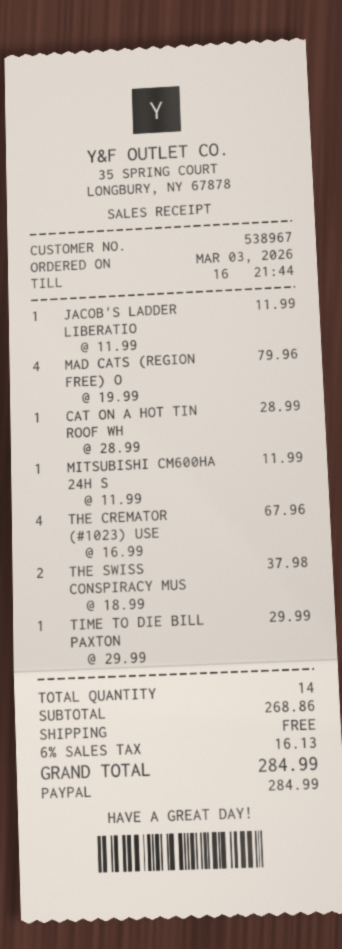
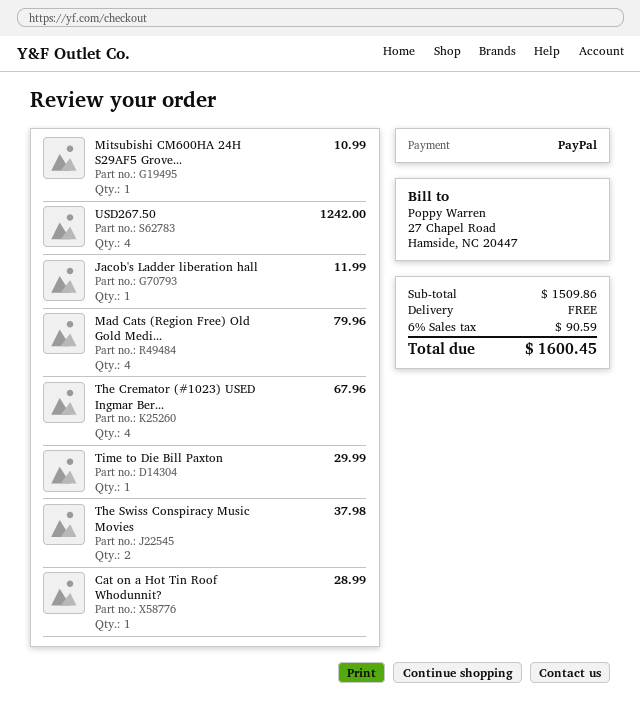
MITSUBISHI CM600HA 24H S: 1 for 11.99 -> 1 for 10.99
USD267.50: none -> 4 for 1242.00
subtotal: 268.86 -> 1509.86
tax: 6% = 16.13 -> 6% = 90.59
total: 284.99 -> 1600.45

